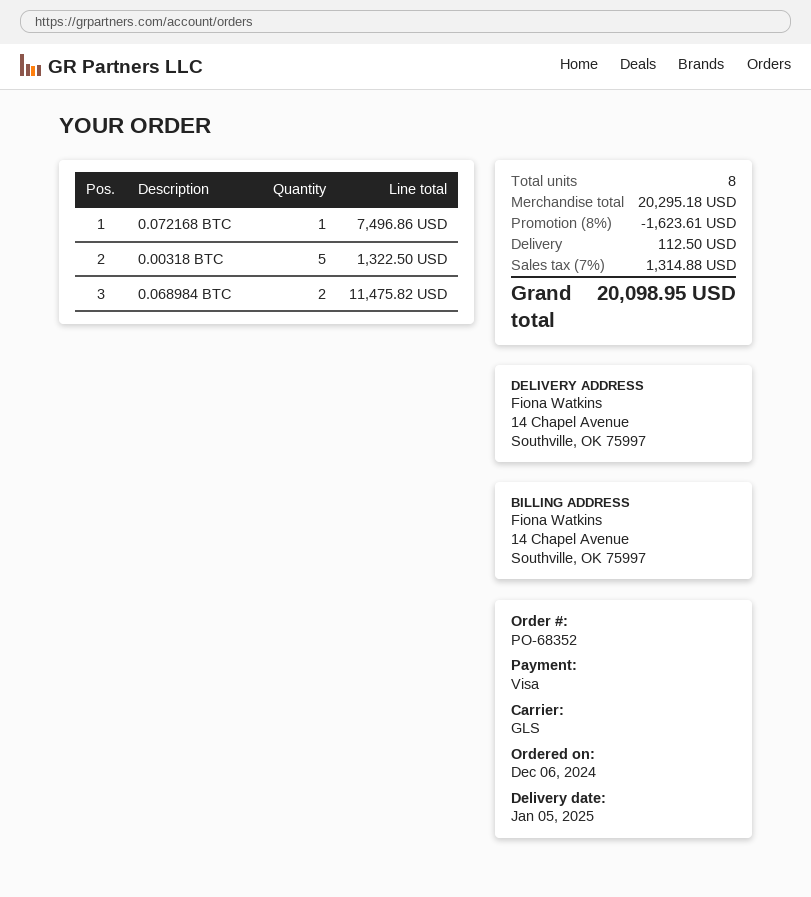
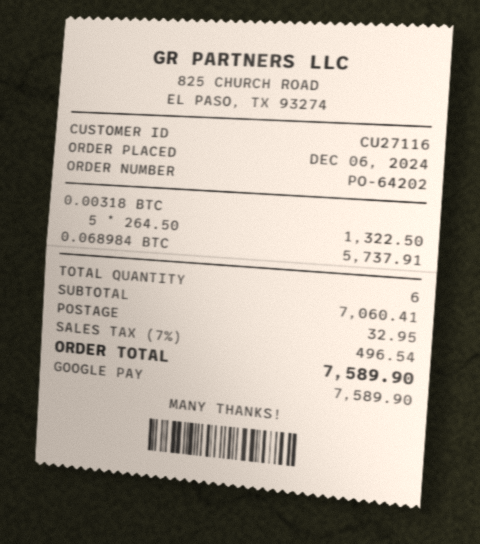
order number: PO-68352 -> PO-64202
payment method: Visa -> Google Pay
0.072168 BTC: 1 for 7496.86 -> none
0.068984 BTC: 2 for 11475.82 -> 1 for 5737.91
total quantity: 8 -> 6
subtotal: 20295.18 -> 7060.41
discount: 8% = 1623.61 -> none
shipping: 112.50 -> 32.95
tax: 7% = 1314.88 -> 7% = 496.54
total: 20098.95 -> 7589.90

